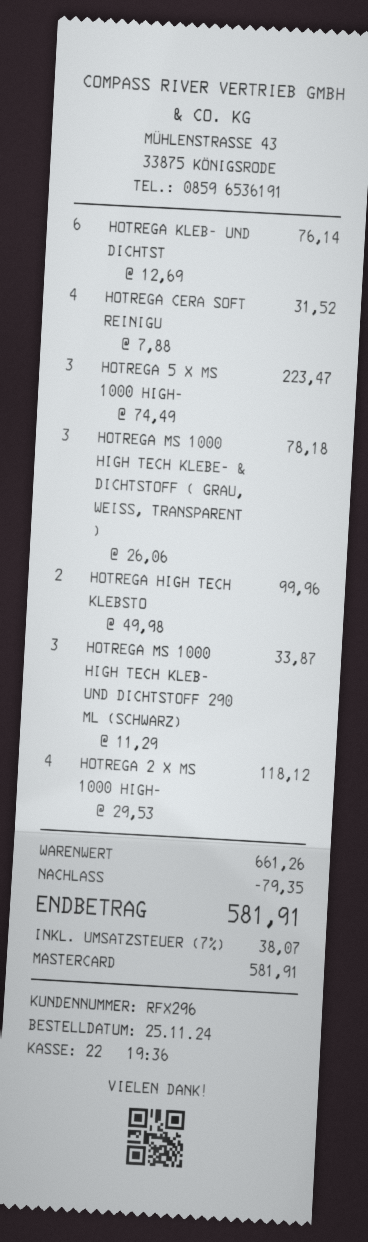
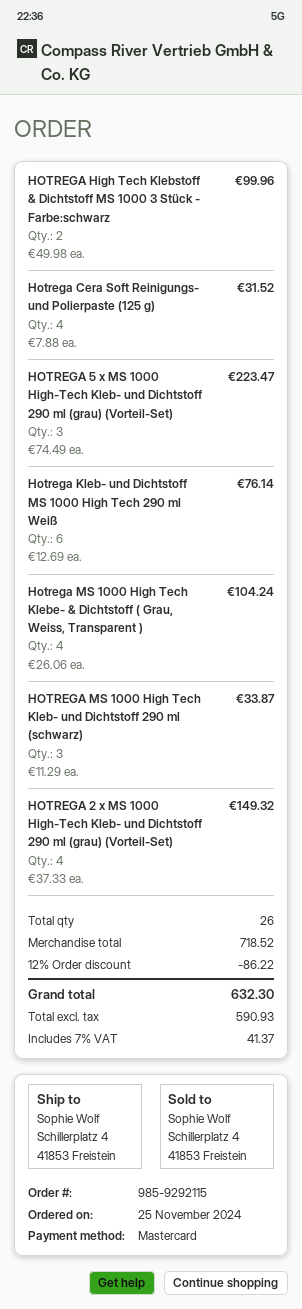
HOTREGA MS 1000 HIGH TECH KLEBE- & DICHTSTOFF ( GRAU, WEISS, TRANSPARENT ): 3 x 26.06 = 78.18 -> 4 x 26.06 = 104.24
HOTREGA 2 X MS 1000 HIGH-: 4 x 29.53 = 118.12 -> 4 x 37.33 = 149.32
subtotal: 661.26 -> 718.52
discount: 79.35 -> 86.22
tax: 7% = 38.07 -> 7% = 41.37
total: 581.91 -> 632.30

